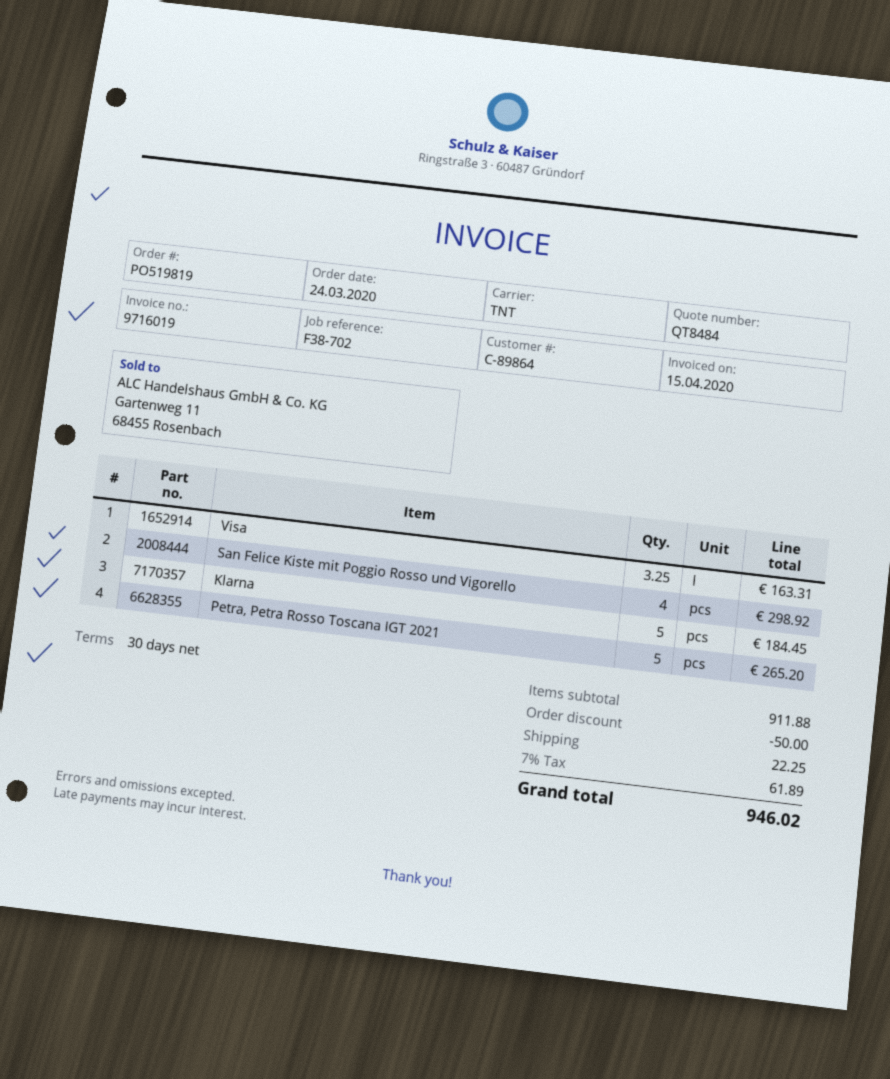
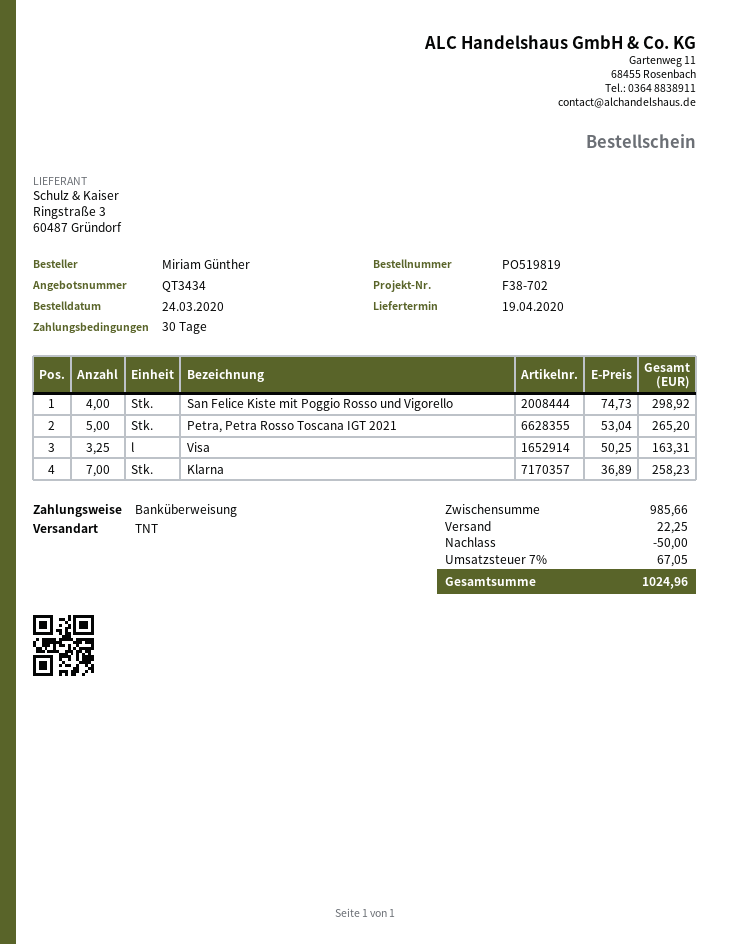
quote number: QT8484 -> QT3434
Klarna: 5 for 184.45 -> 7 for 258.23
subtotal: 911.88 -> 985.66
tax: 7% = 61.89 -> 7% = 67.05
total: 946.02 -> 1024.96

